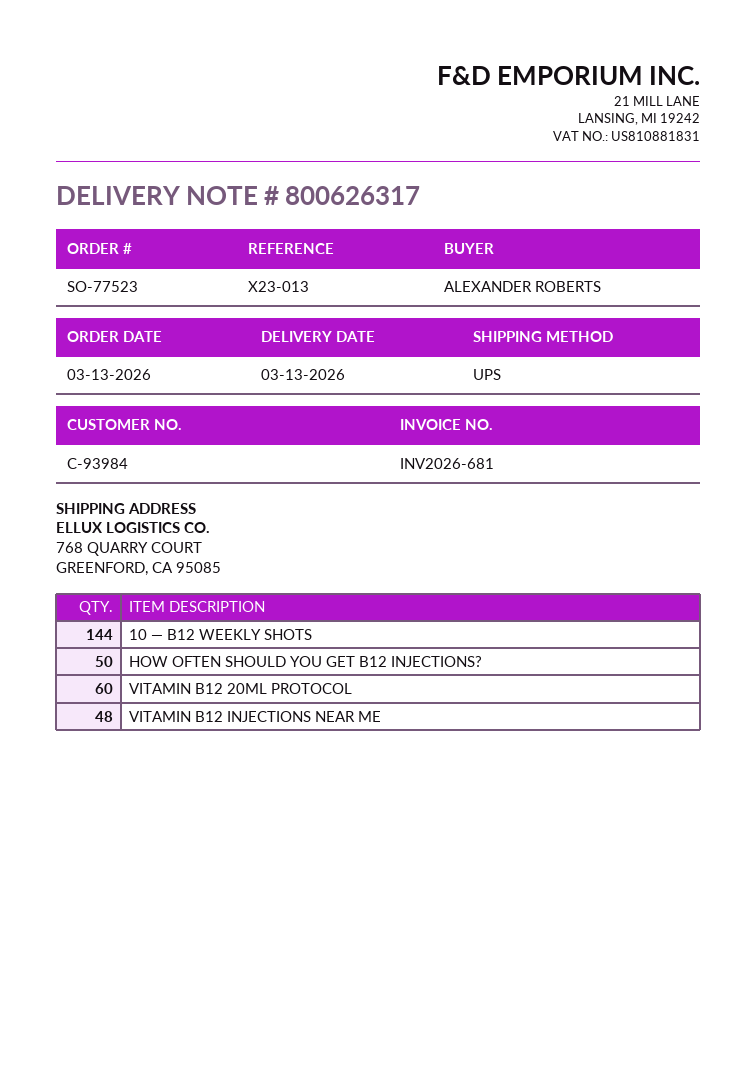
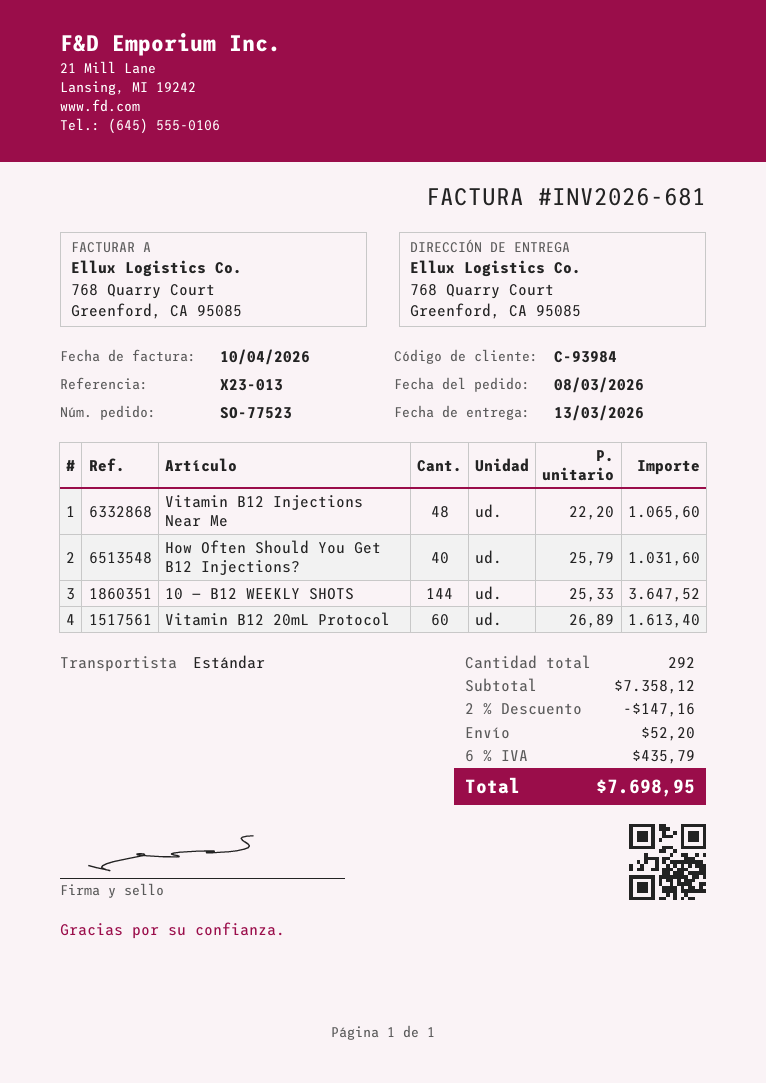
order date: 2026-03-13 -> 2026-03-08
shipping method: UPS -> standard
HOW OFTEN SHOULD YOU GET B12 INJECTIONS?: 50 -> 40

